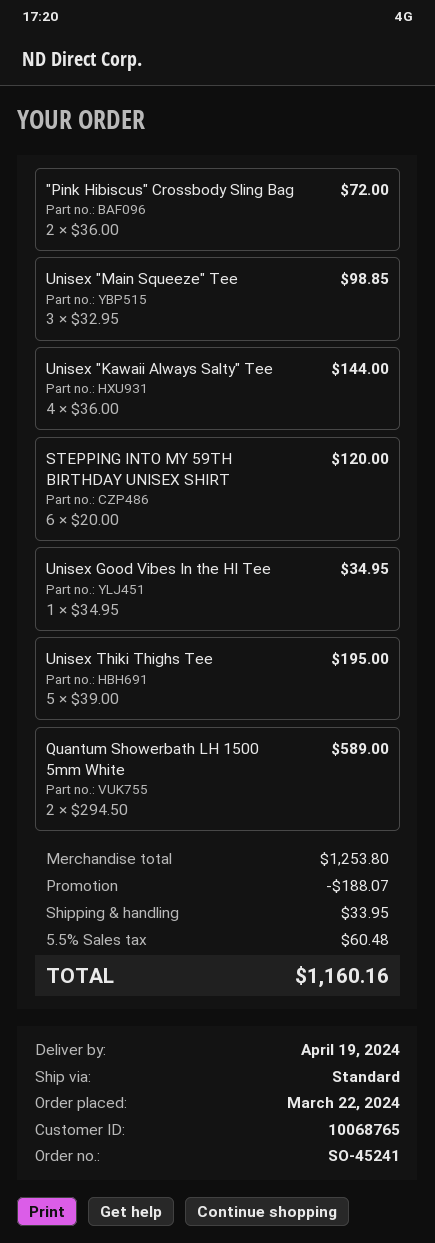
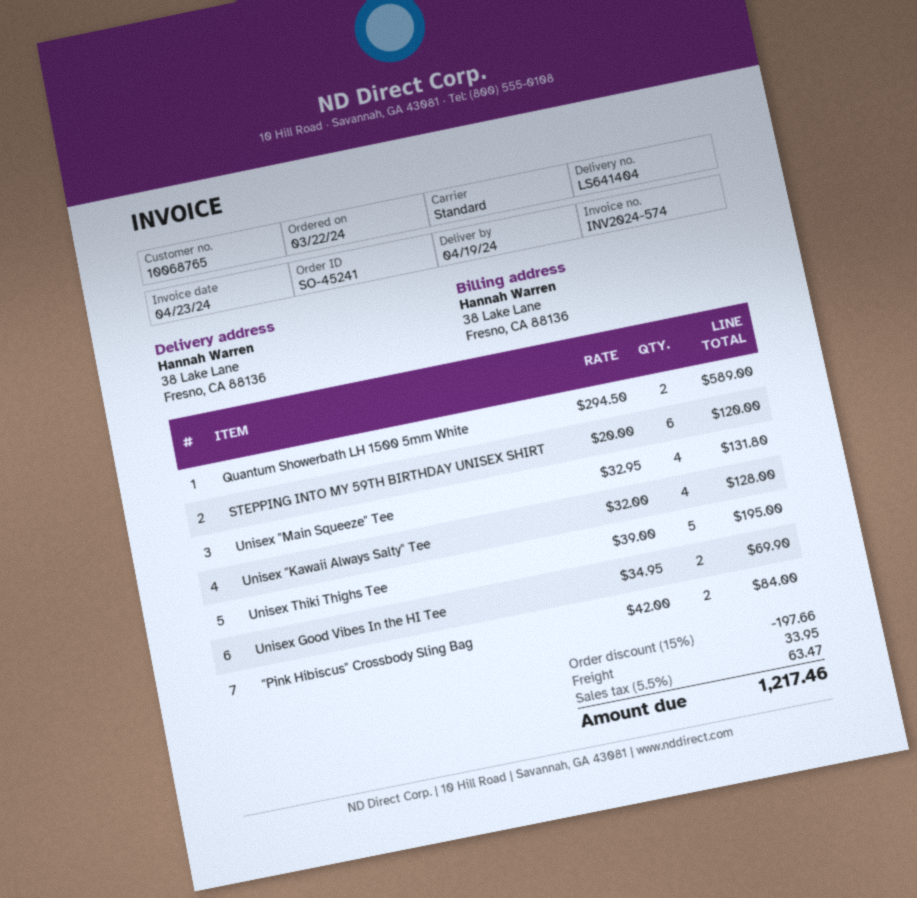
"Pink Hibiscus" Crossbody Sling Bag: 2 x 36.00 = 72.00 -> 2 x 42.00 = 84.00
Unisex "Main Squeeze" Tee: 3 x 32.95 = 98.85 -> 4 x 32.95 = 131.80
Unisex "Kawaii Always Salty" Tee: 4 x 36.00 = 144.00 -> 4 x 32.00 = 128.00
Unisex Good Vibes In the HI Tee: 1 x 34.95 = 34.95 -> 2 x 34.95 = 69.90
discount: 188.07 -> 197.66
tax: 5.5% = 60.48 -> 5.5% = 63.47
total: 1160.16 -> 1217.46

